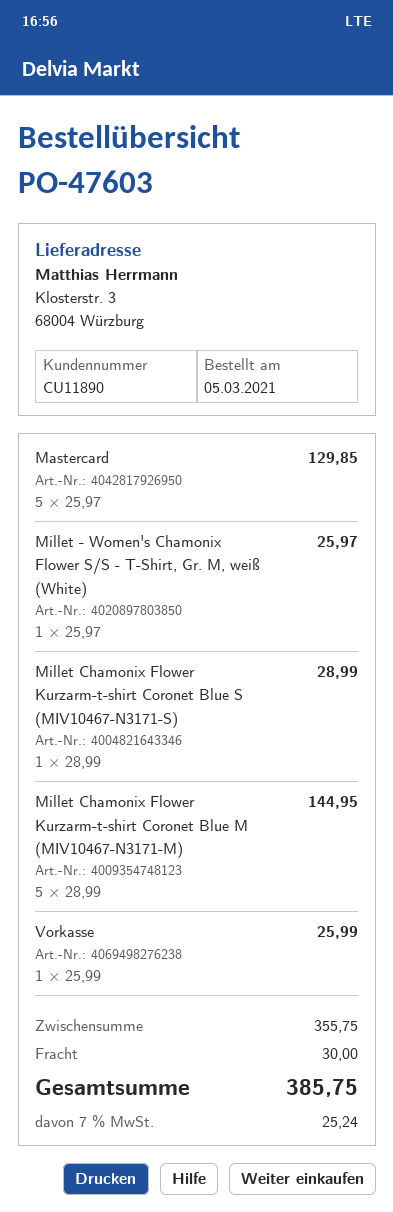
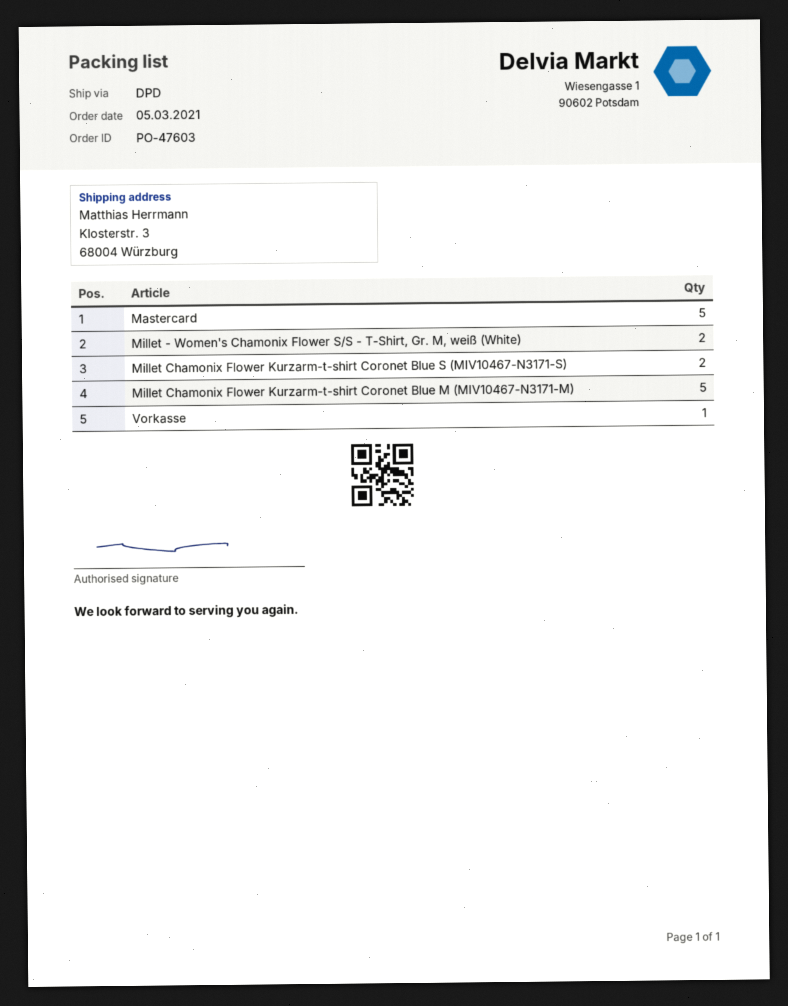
Millet - Women's Chamonix Flower S/S - T-Shirt, Gr. M, weiß (White): 1 -> 2
Millet Chamonix Flower Kurzarm-t-shirt Coronet Blue S (MIV10467-N3171-S): 1 -> 2

